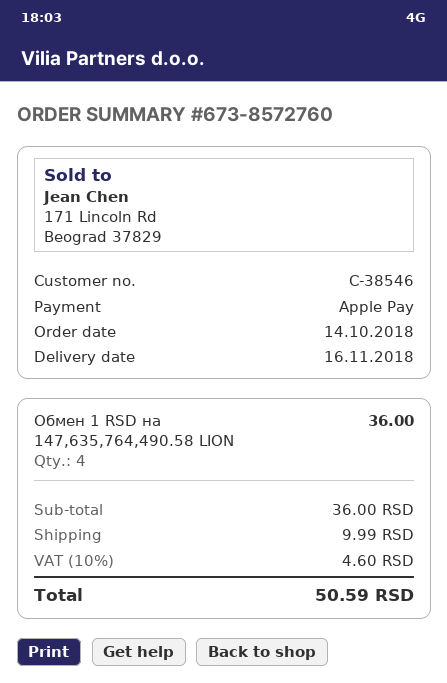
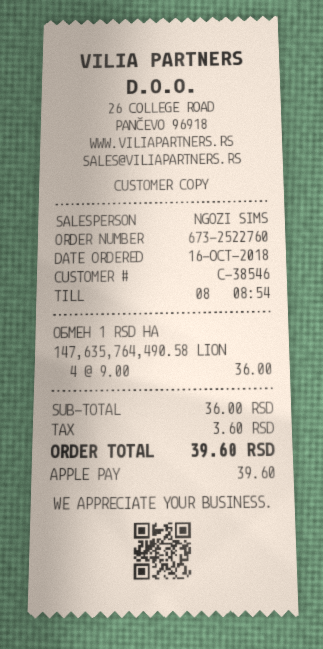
order number: 673-8572760 -> 673-2522760
order date: 2018-10-14 -> 2018-10-16
shipping: 9.99 -> none
tax: 4.60 -> 3.60
total: 50.59 -> 39.60

